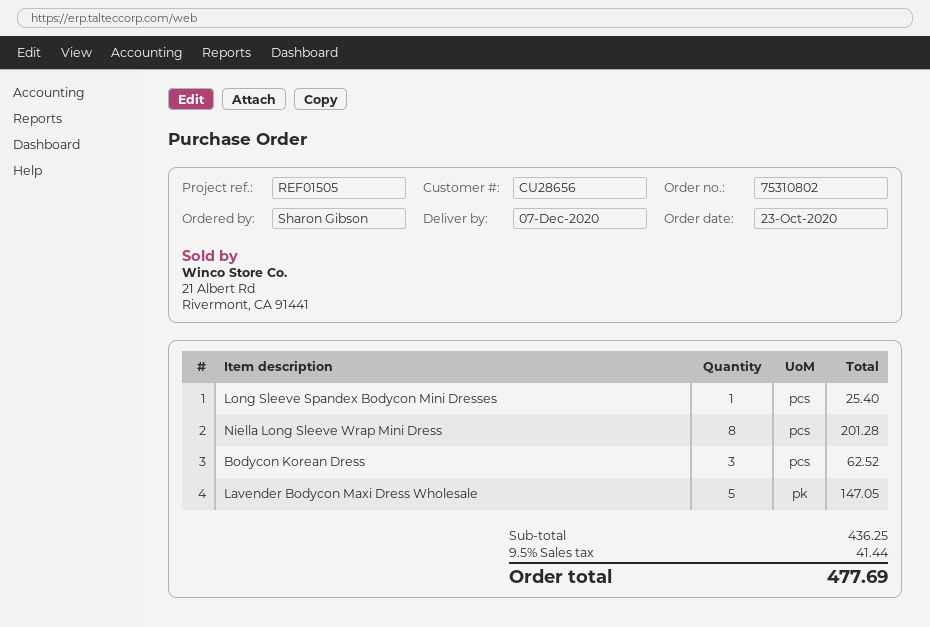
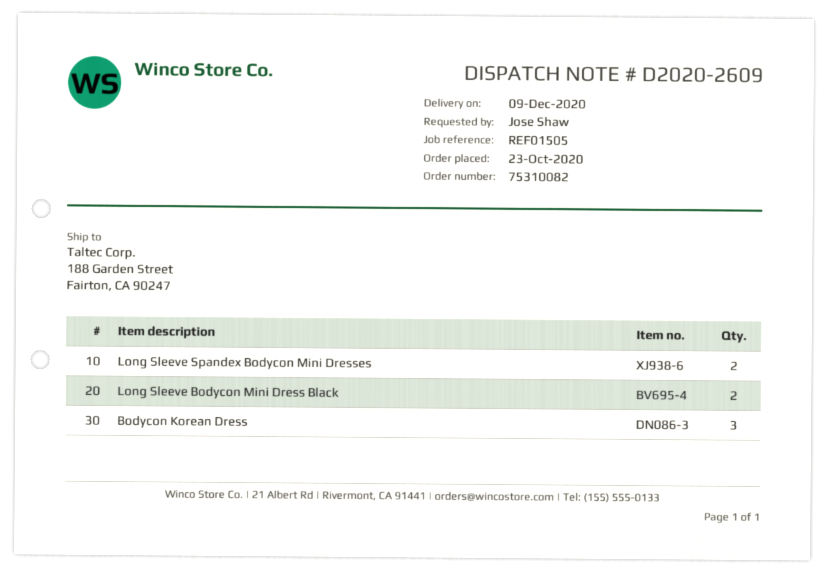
order number: 75310802 -> 75310082
delivery date: 2020-12-07 -> 2020-12-09
ordered by: Sharon Gibson -> Jose Shaw
Long Sleeve Spandex Bodycon Mini Dresses: 1 -> 2
Niella Long Sleeve Wrap Mini Dress: 8 -> none
Lavender Bodycon Maxi Dress Wholesale: 5 -> none
Long Sleeve Bodycon Mini Dress Black: none -> 2

